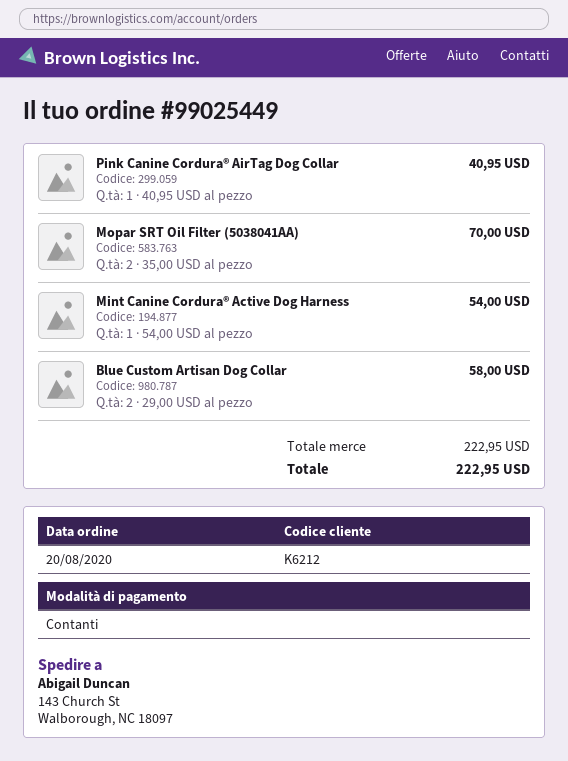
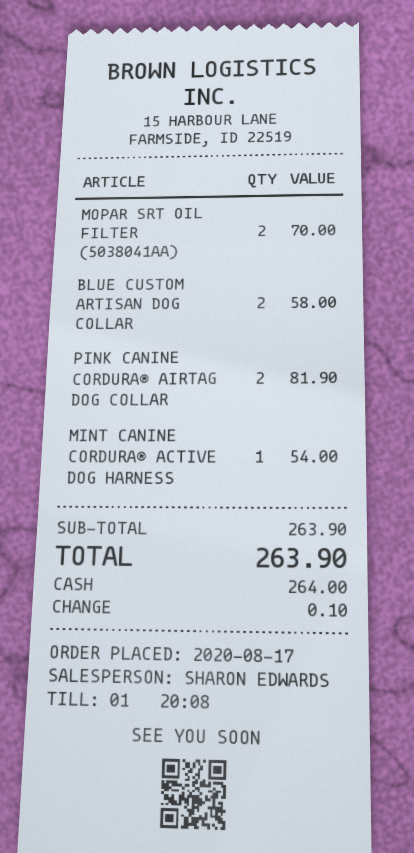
order date: 2020-08-20 -> 2020-08-17
Pink Canine Cordura® AirTag Dog Collar: 1 for 40.95 -> 2 for 81.90
subtotal: 222.95 -> 263.90
total: 222.95 -> 263.90

